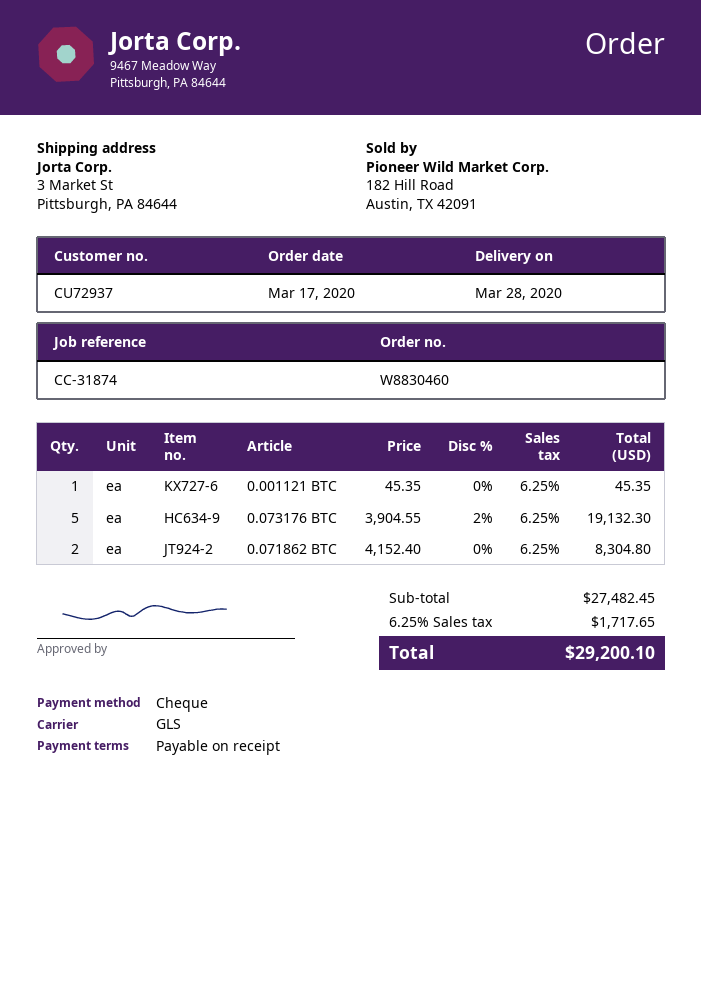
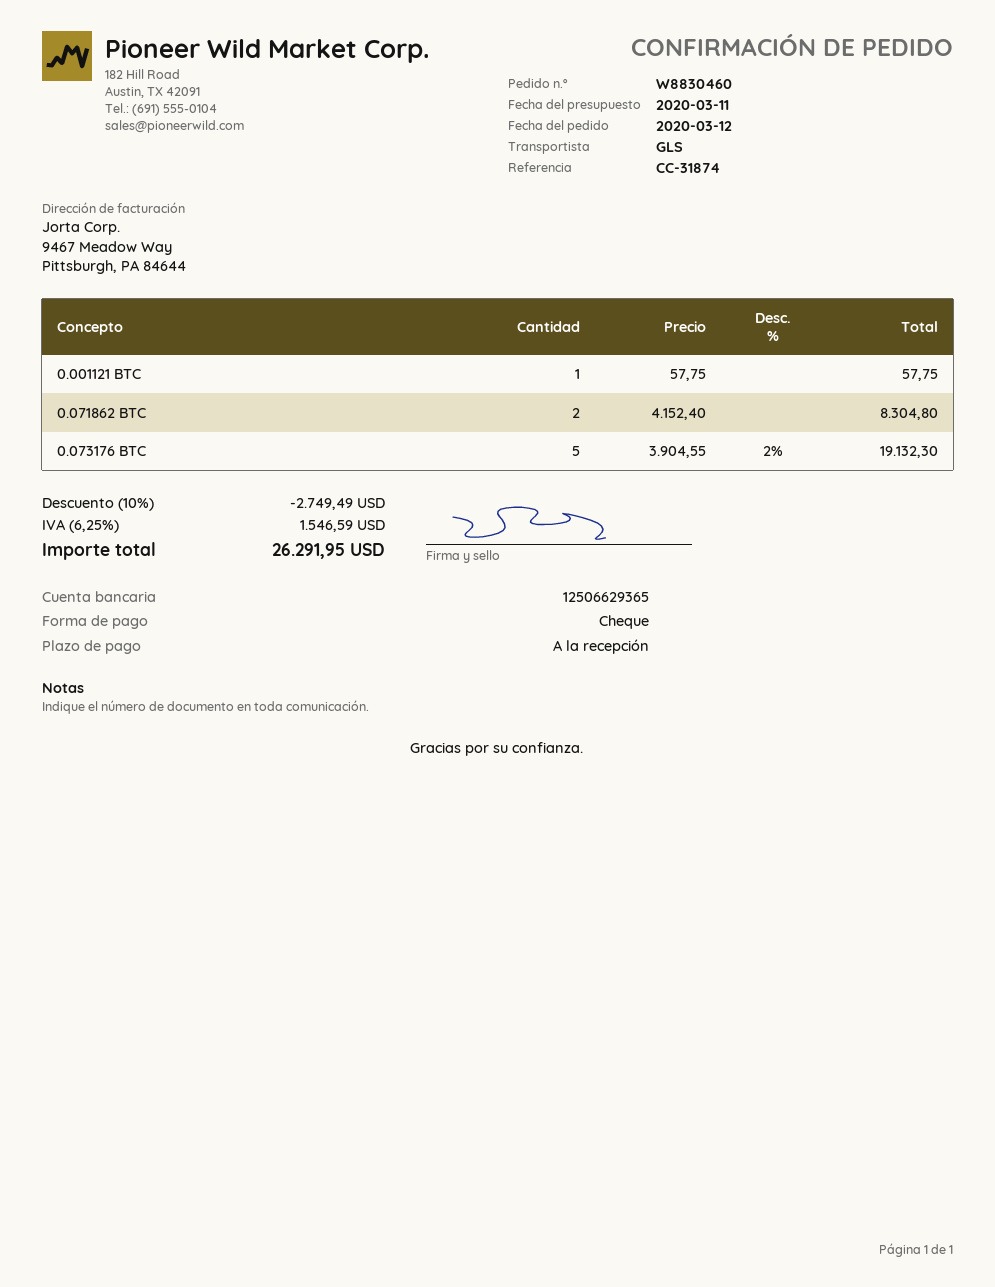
order date: 2020-03-17 -> 2020-03-12
0.001121 BTC: 1 x 45.35 = 45.35 -> 1 x 57.75 = 57.75
discount: none -> 10% = 2749.49
tax: 6.25% = 1717.65 -> 6.25% = 1546.59
total: 29200.10 -> 26291.95

